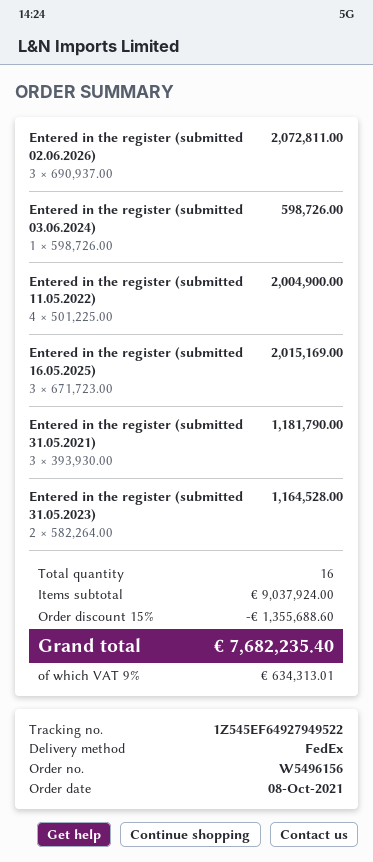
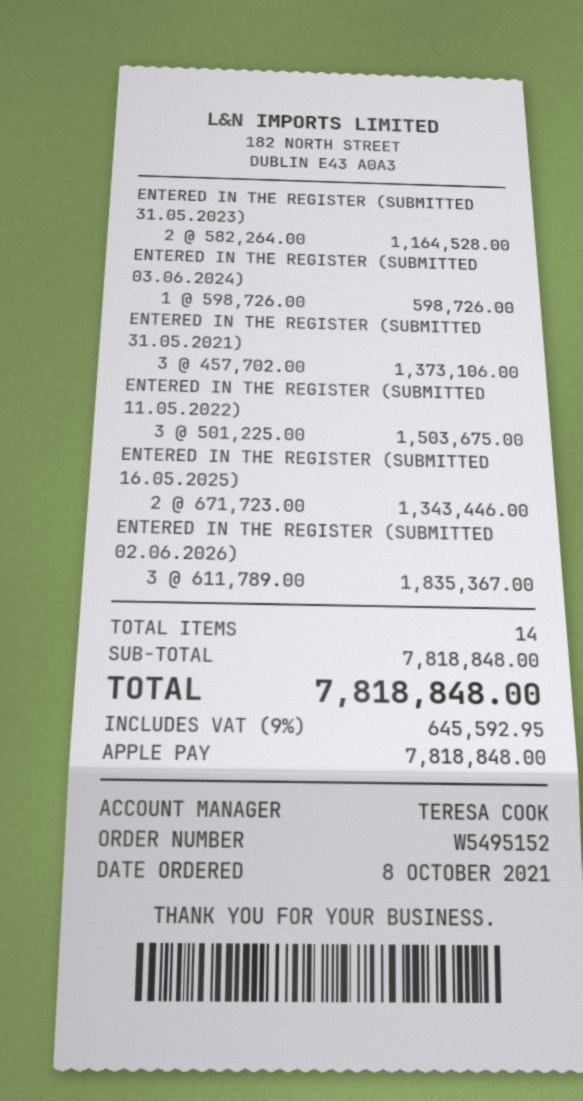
order number: W5496156 -> W5495152
Entered in the register (submitted 02.06.2026): 3 x 690937.00 = 2072811.00 -> 3 x 611789.00 = 1835367.00
Entered in the register (submitted 11.05.2022): 4 x 501225.00 = 2004900.00 -> 3 x 501225.00 = 1503675.00
Entered in the register (submitted 16.05.2025): 3 x 671723.00 = 2015169.00 -> 2 x 671723.00 = 1343446.00
Entered in the register (submitted 31.05.2021): 3 x 393930.00 = 1181790.00 -> 3 x 457702.00 = 1373106.00
total quantity: 16 -> 14
subtotal: 9037924.00 -> 7818848.00
discount: 15% = 1355688.60 -> none
tax: 9% = 634313.01 -> 9% = 645592.95
total: 7682235.40 -> 7818848.00

